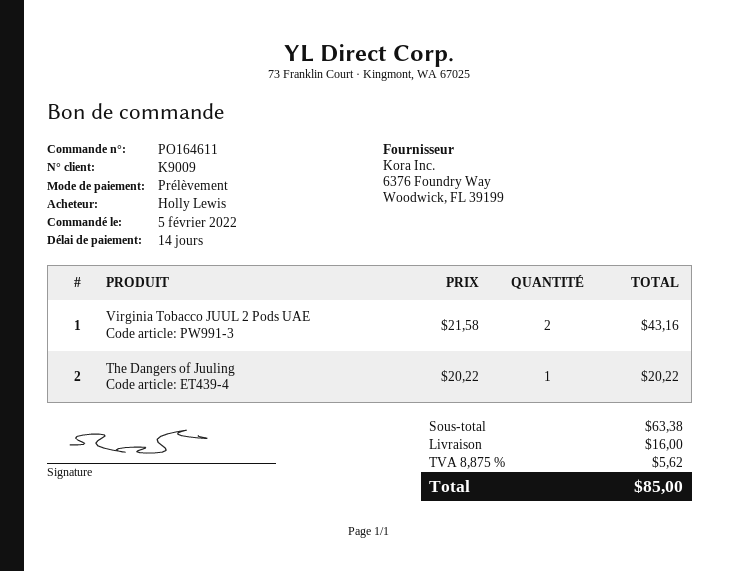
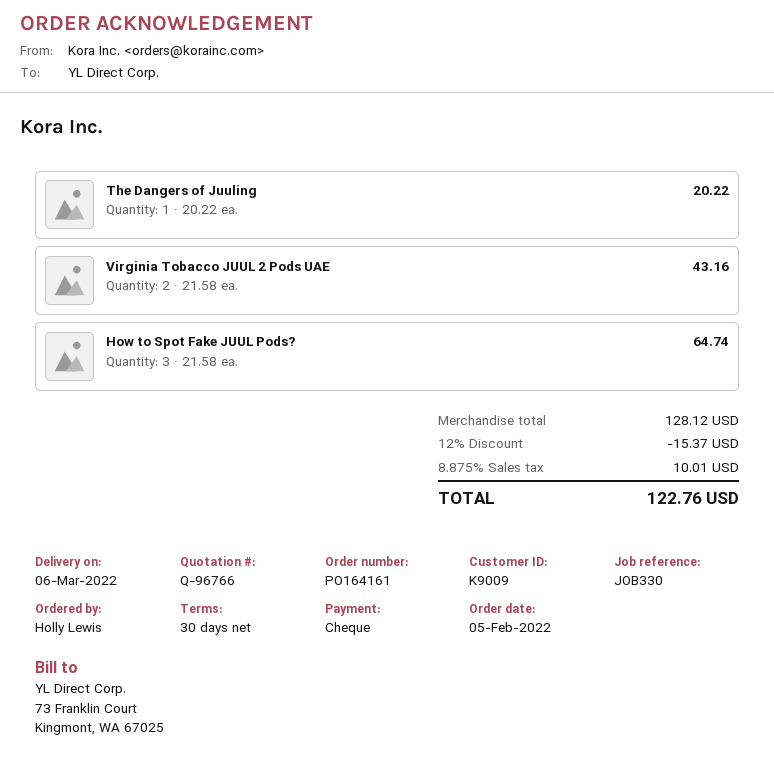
order number: PO164611 -> PO164161
payment terms: 14 days -> 30 days
payment method: direct debit -> cheque
How to Spot Fake JUUL Pods?: none -> 3 x 21.58 = 64.74
subtotal: 63.38 -> 128.12
discount: none -> 12% = 15.37
shipping: 16.00 -> none
tax: 8.875% = 5.62 -> 8.875% = 10.01
total: 85.00 -> 122.76

